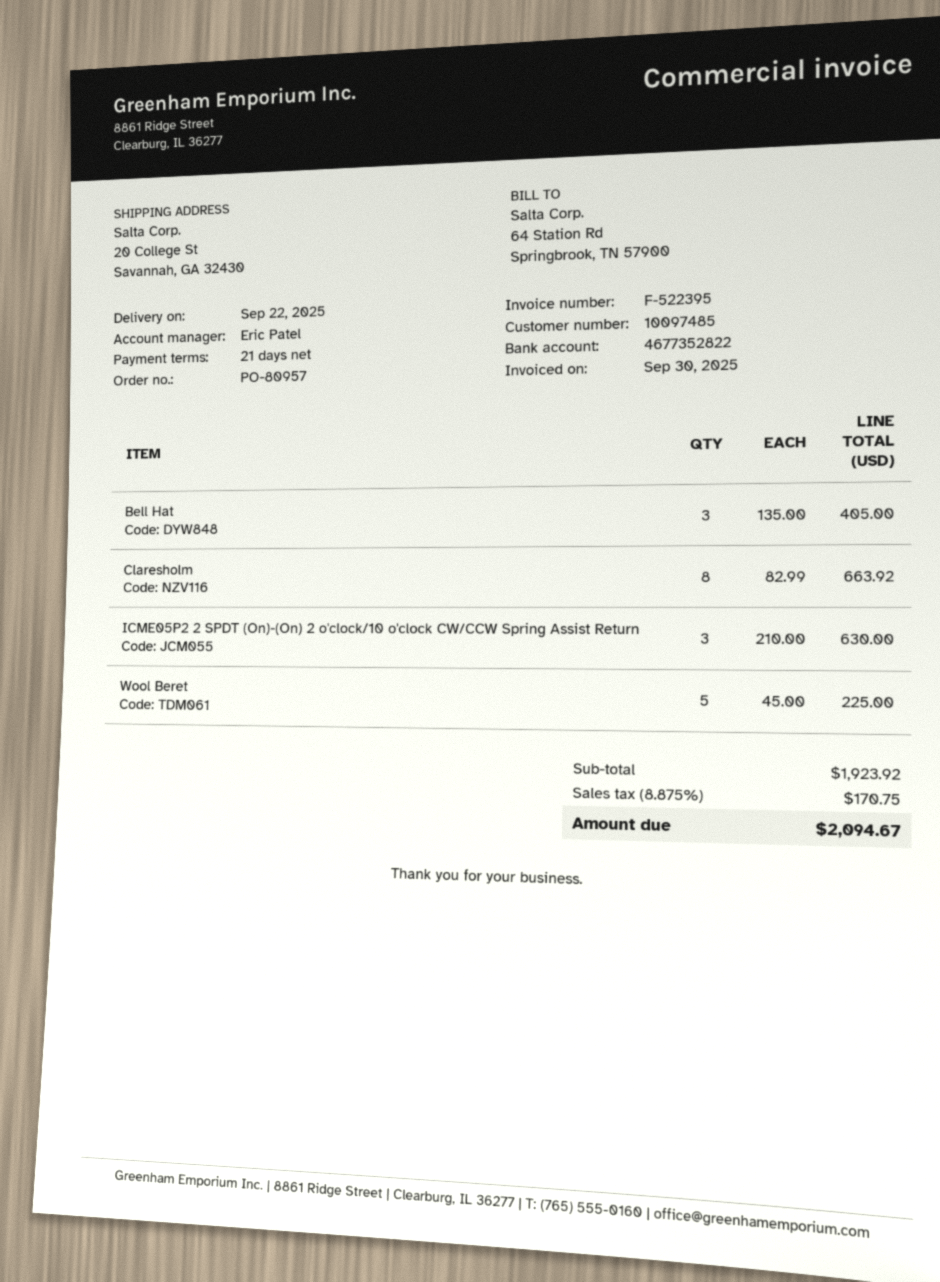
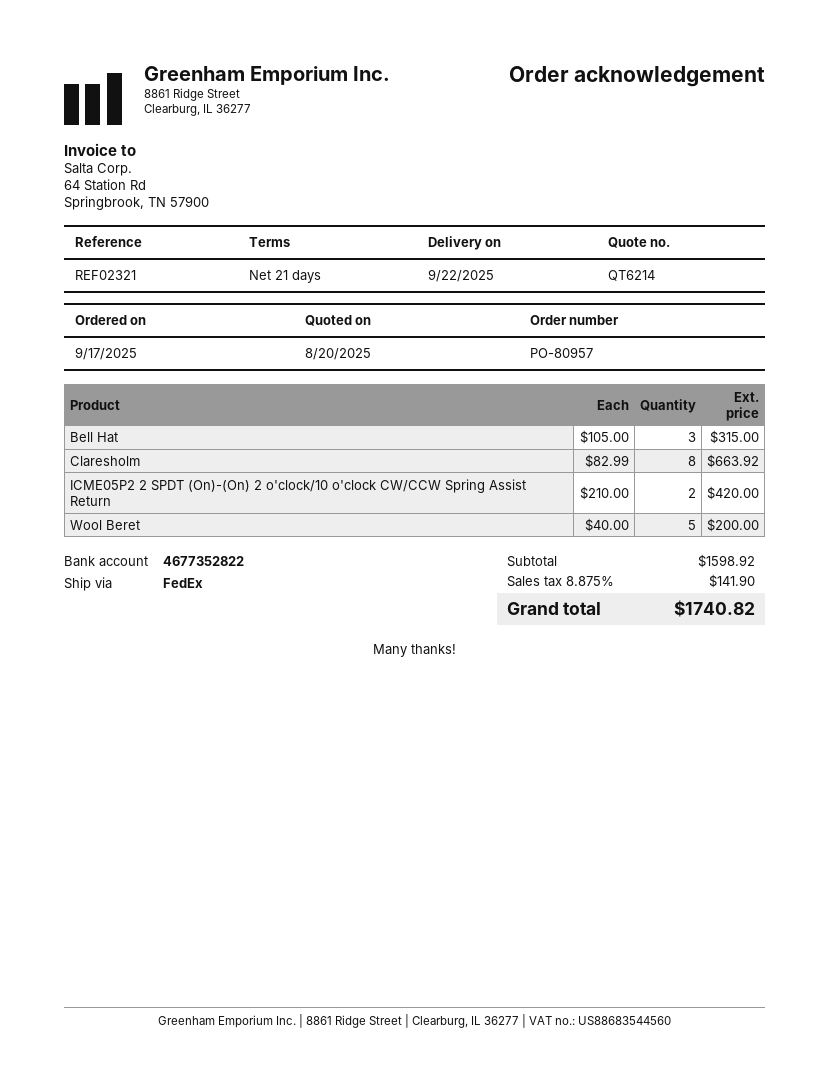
Bell Hat: 3 x 135.00 = 405.00 -> 3 x 105.00 = 315.00
ICME05P2 2 SPDT (On)-(On) 2 o'clock/10 o'clock CW/CCW Spring Assist Return: 3 x 210.00 = 630.00 -> 2 x 210.00 = 420.00
Wool Beret: 5 x 45.00 = 225.00 -> 5 x 40.00 = 200.00
subtotal: 1923.92 -> 1598.92
tax: 8.875% = 170.75 -> 8.875% = 141.90
total: 2094.67 -> 1740.82

